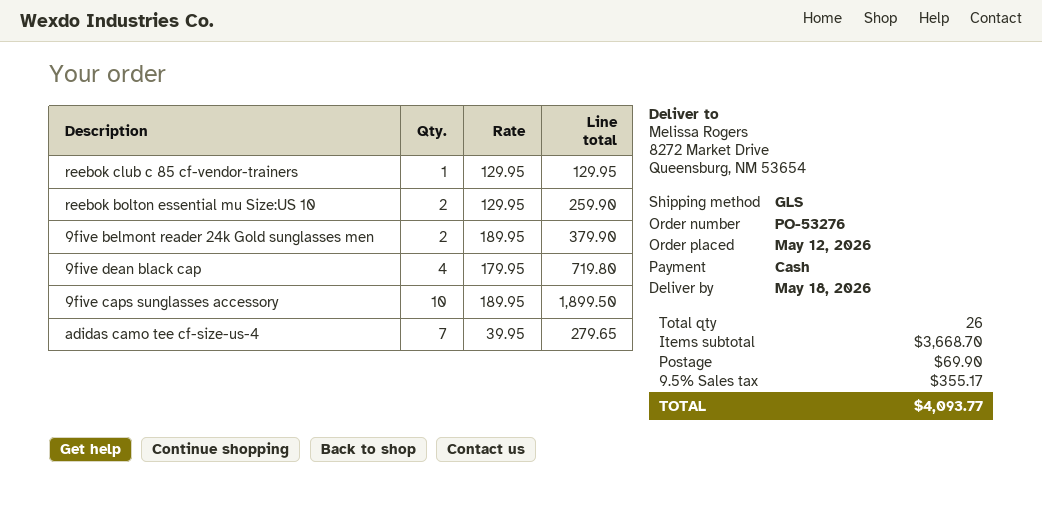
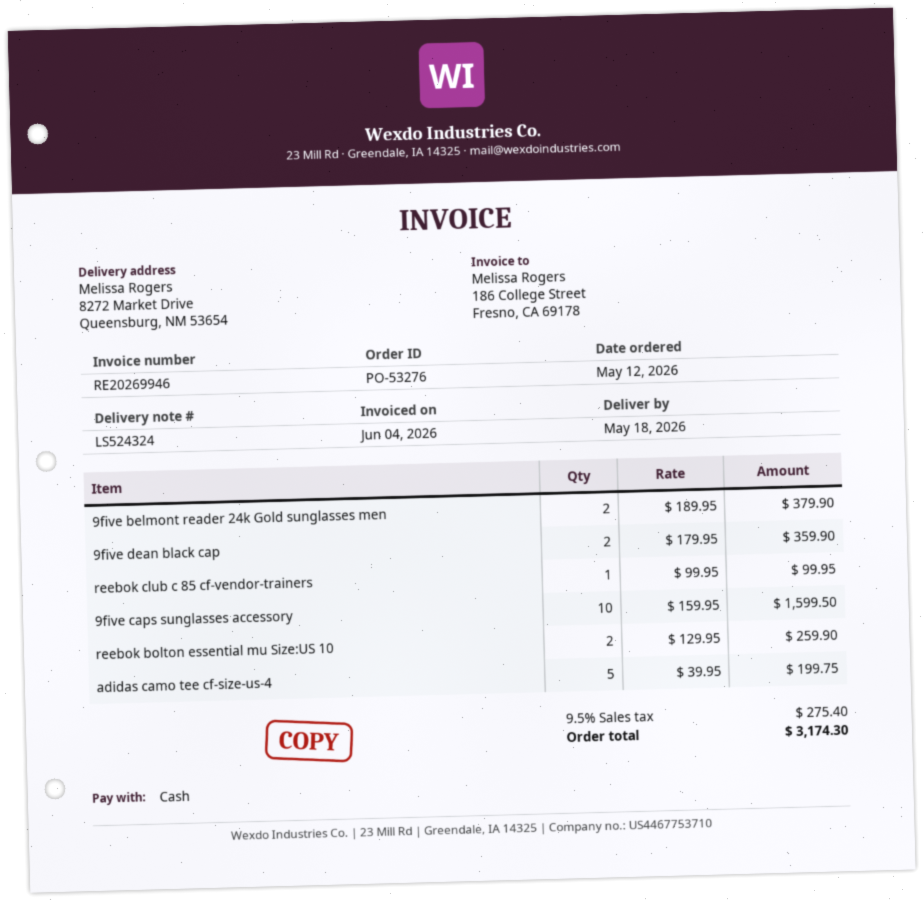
reebok club c 85 cf-vendor-trainers: 1 x 129.95 = 129.95 -> 1 x 99.95 = 99.95
9five dean black cap: 4 x 179.95 = 719.80 -> 2 x 179.95 = 359.90
9five caps sunglasses accessory: 10 x 189.95 = 1899.50 -> 10 x 159.95 = 1599.50
adidas camo tee cf-size-us-4: 7 x 39.95 = 279.65 -> 5 x 39.95 = 199.75
shipping: 69.90 -> none
tax: 9.5% = 355.17 -> 9.5% = 275.40
total: 4093.77 -> 3174.30

